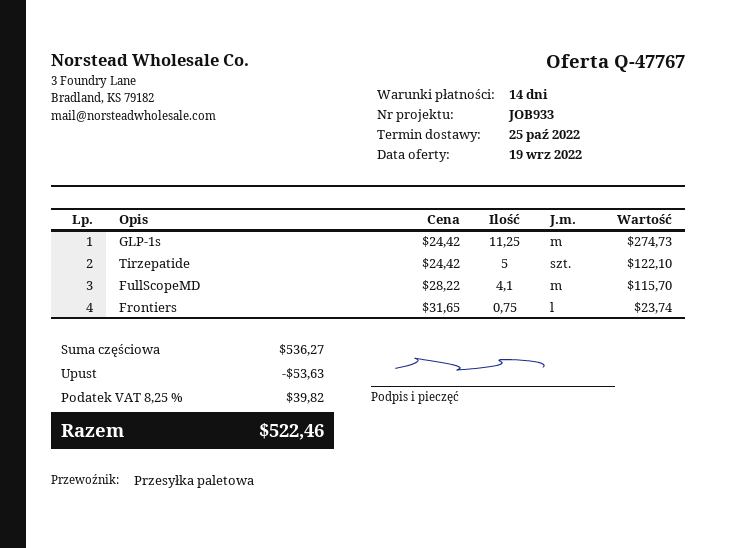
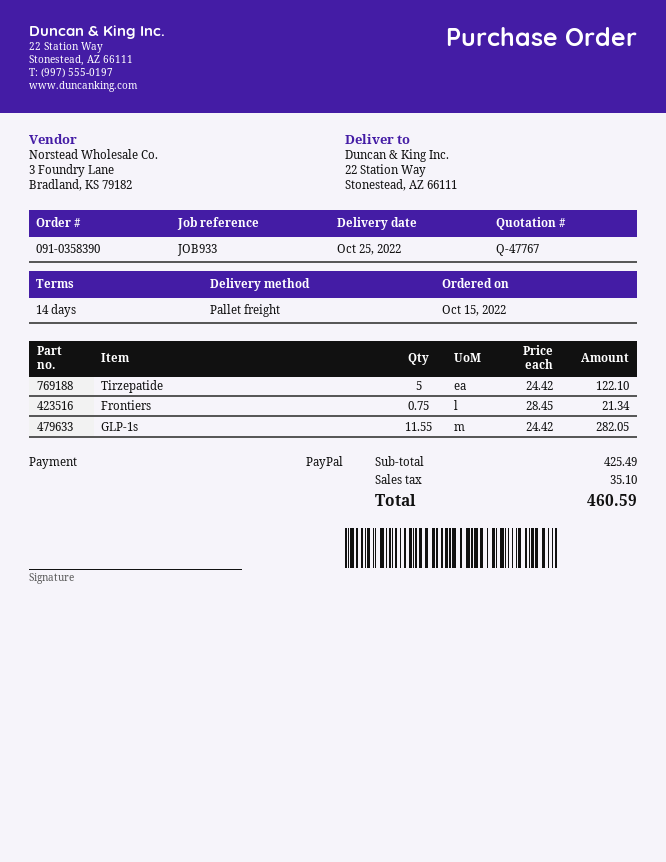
GLP-1s: 11.25 x 24.42 = 274.73 -> 11.55 x 24.42 = 282.05
FullScopeMD: 4.1 x 28.22 = 115.70 -> none
Frontiers: 0.75 x 31.65 = 23.74 -> 0.75 x 28.45 = 21.34
subtotal: 536.27 -> 425.49
discount: 53.63 -> none
tax: 39.82 -> 35.10
total: 522.46 -> 460.59

